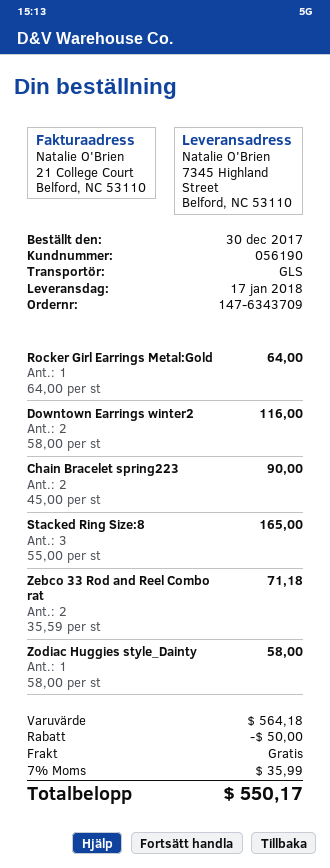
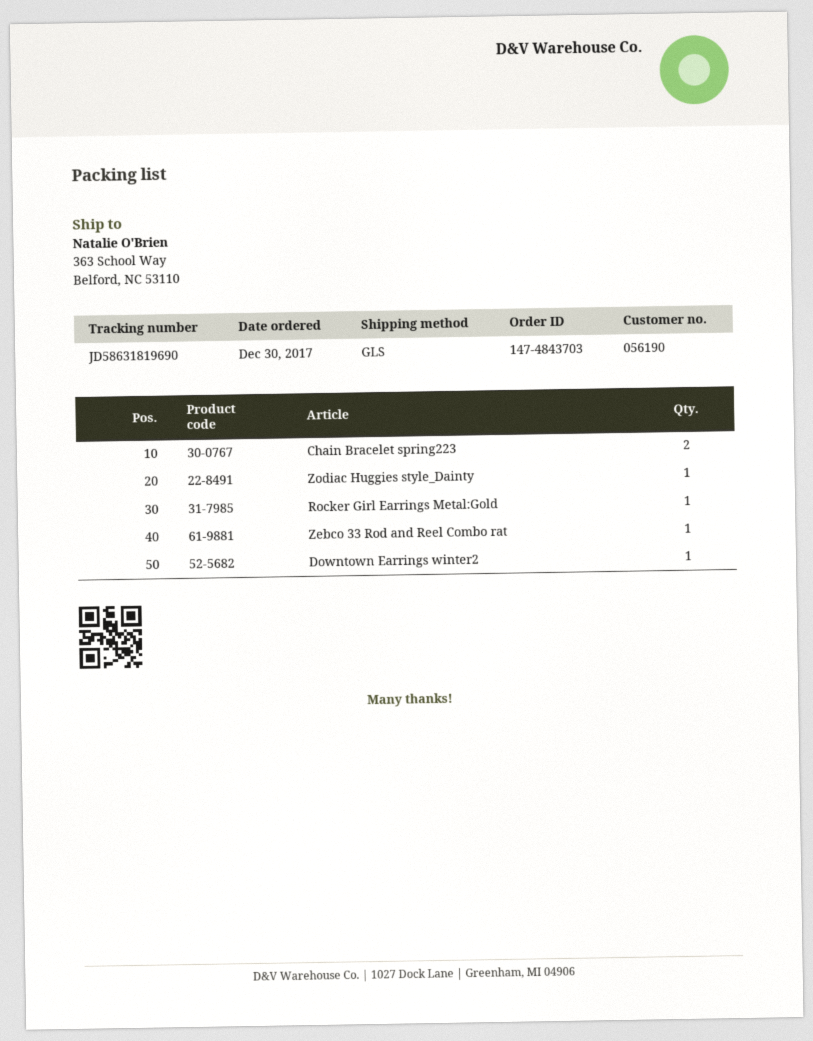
order number: 147-6343709 -> 147-4843703
ship to: 7345 Highland Street, Belford, NC 53110 -> 363 School Way, Belford, NC 53110
Downtown Earrings winter2: 2 -> 1
Stacked Ring Size:8: 3 -> none
Zebco 33 Rod and Reel Combo rat: 2 -> 1

